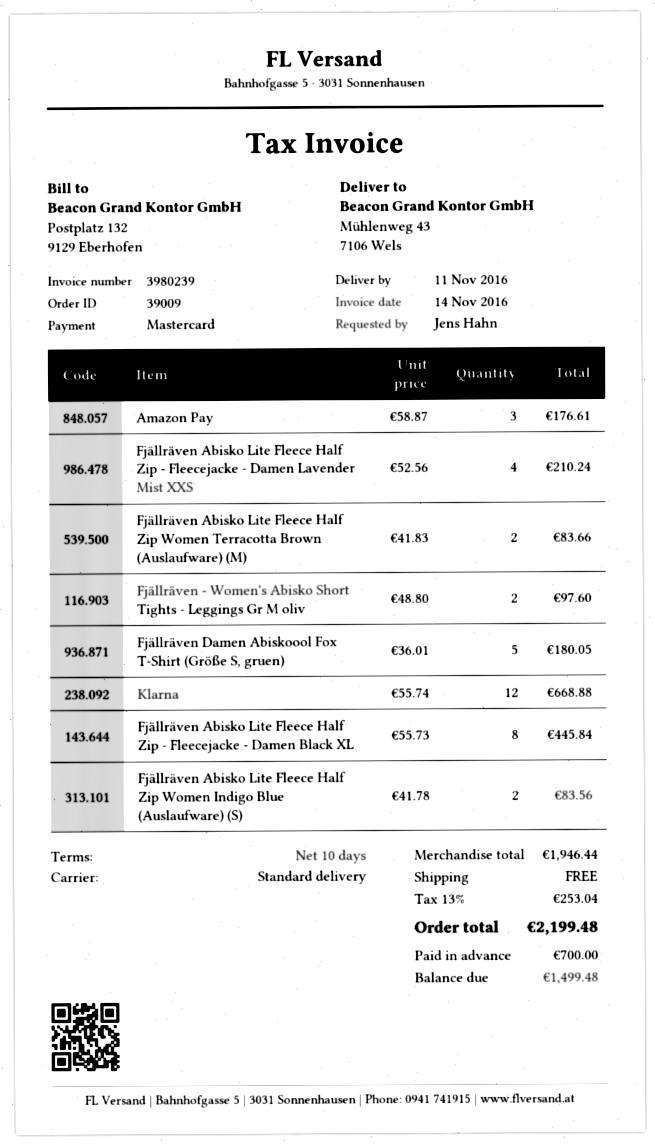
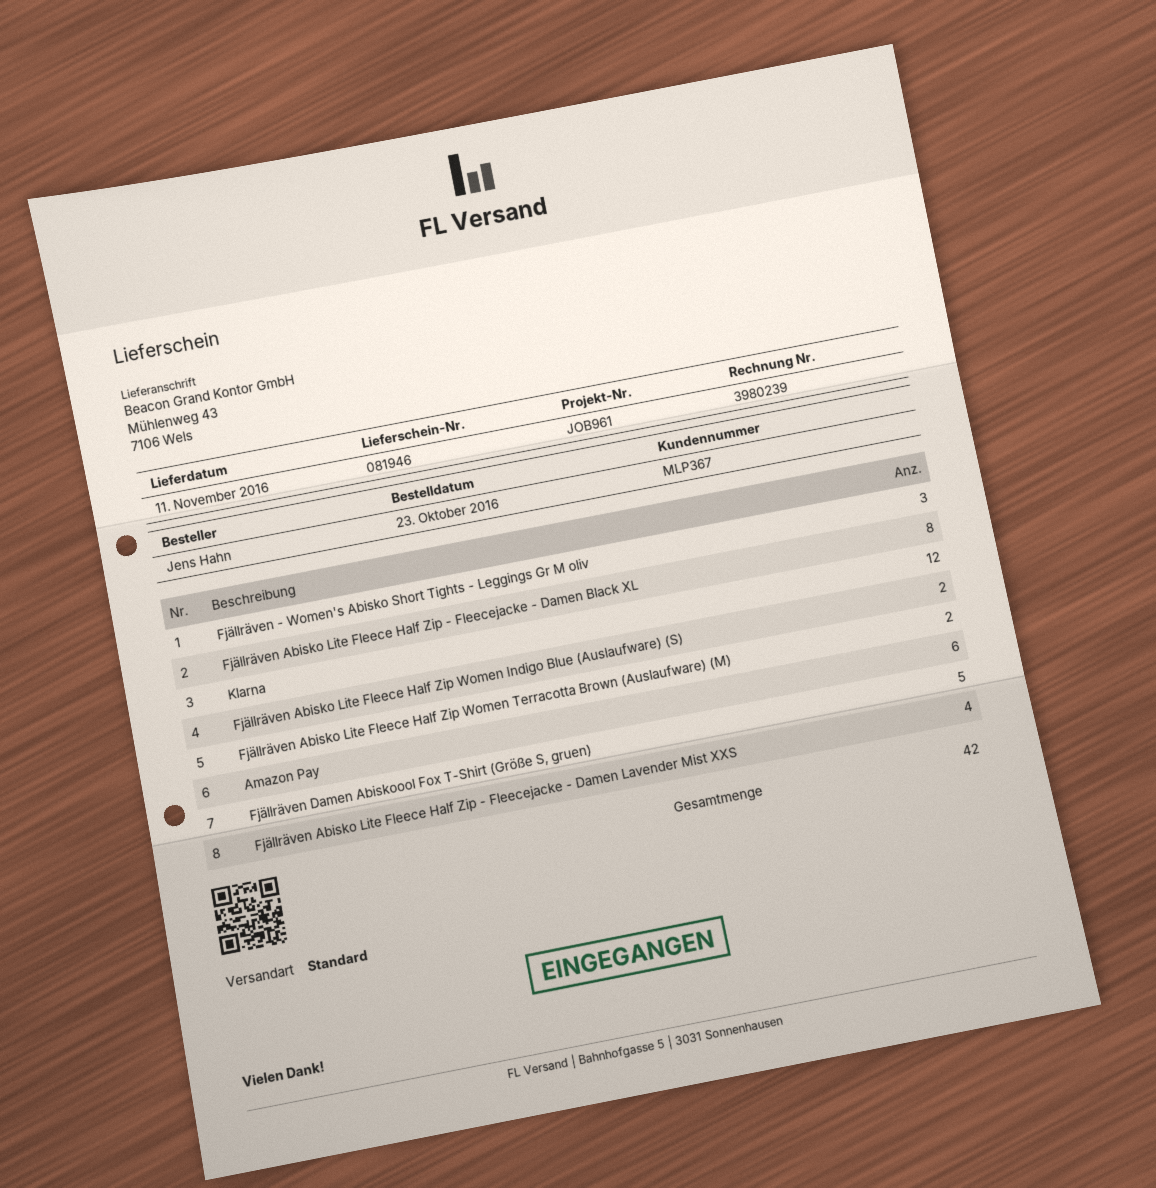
Amazon Pay: 3 -> 6
Fjällräven - Women's Abisko Short Tights - Leggings Gr M oliv: 2 -> 3

